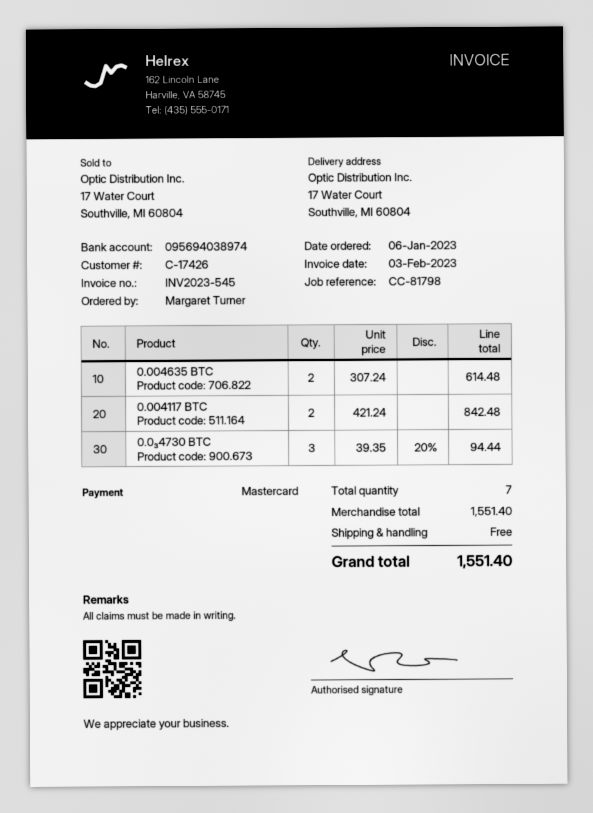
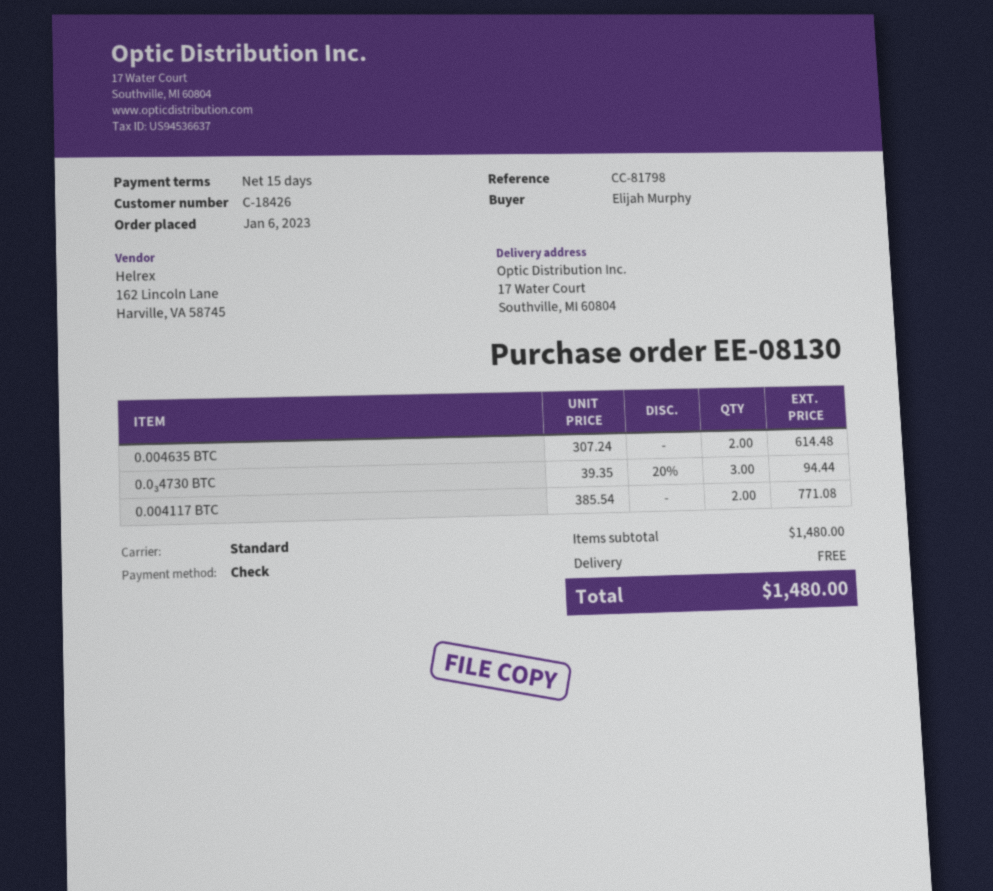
customer number: C-17426 -> C-18426
ordered by: Margaret Turner -> Elijah Murphy
payment method: Mastercard -> cheque
0.004117 BTC: 2 x 421.24 = 842.48 -> 2 x 385.54 = 771.08
subtotal: 1551.40 -> 1480.00
total: 1551.40 -> 1480.00

